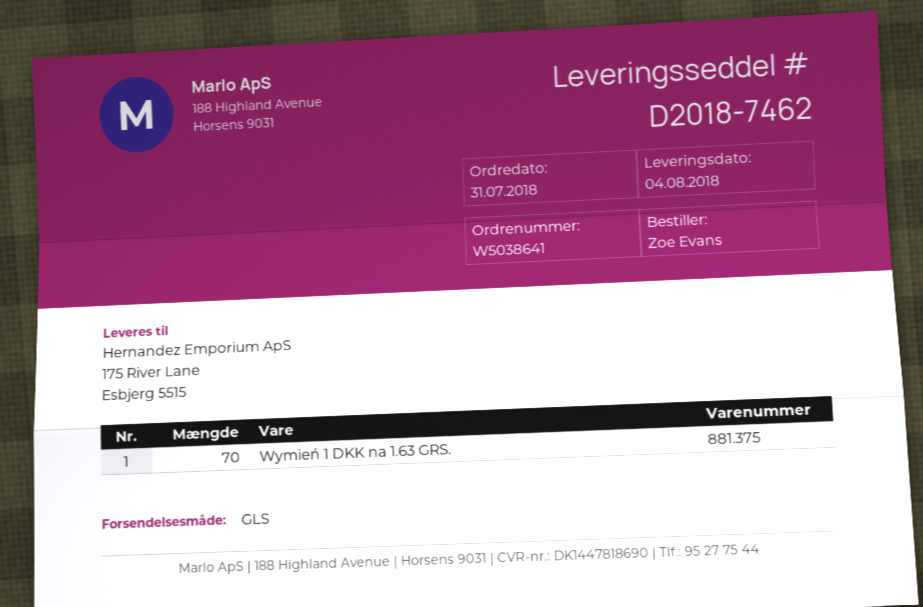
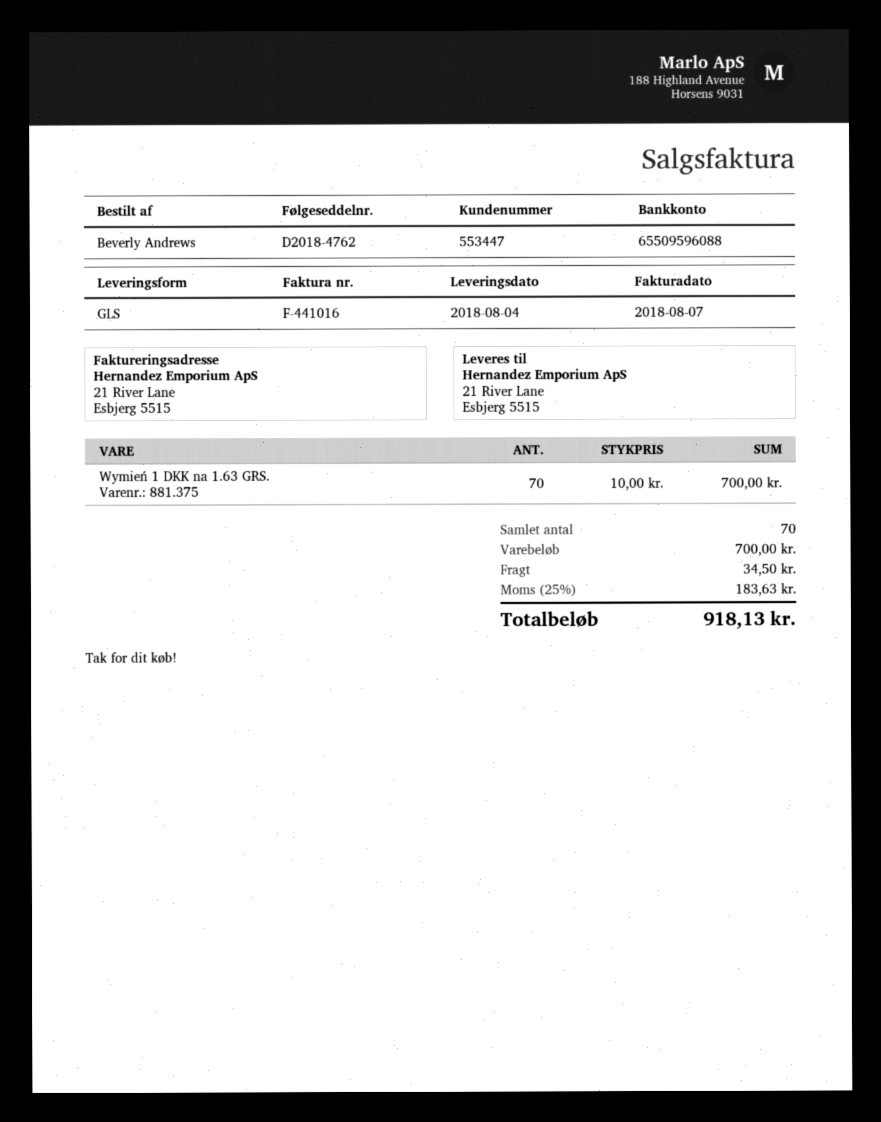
delivery note number: D2018-7462 -> D2018-4762
ordered by: Zoe Evans -> Beverly Andrews
ship to: 175 River Lane, Esbjerg 5515 -> 21 River Lane, Esbjerg 5515

